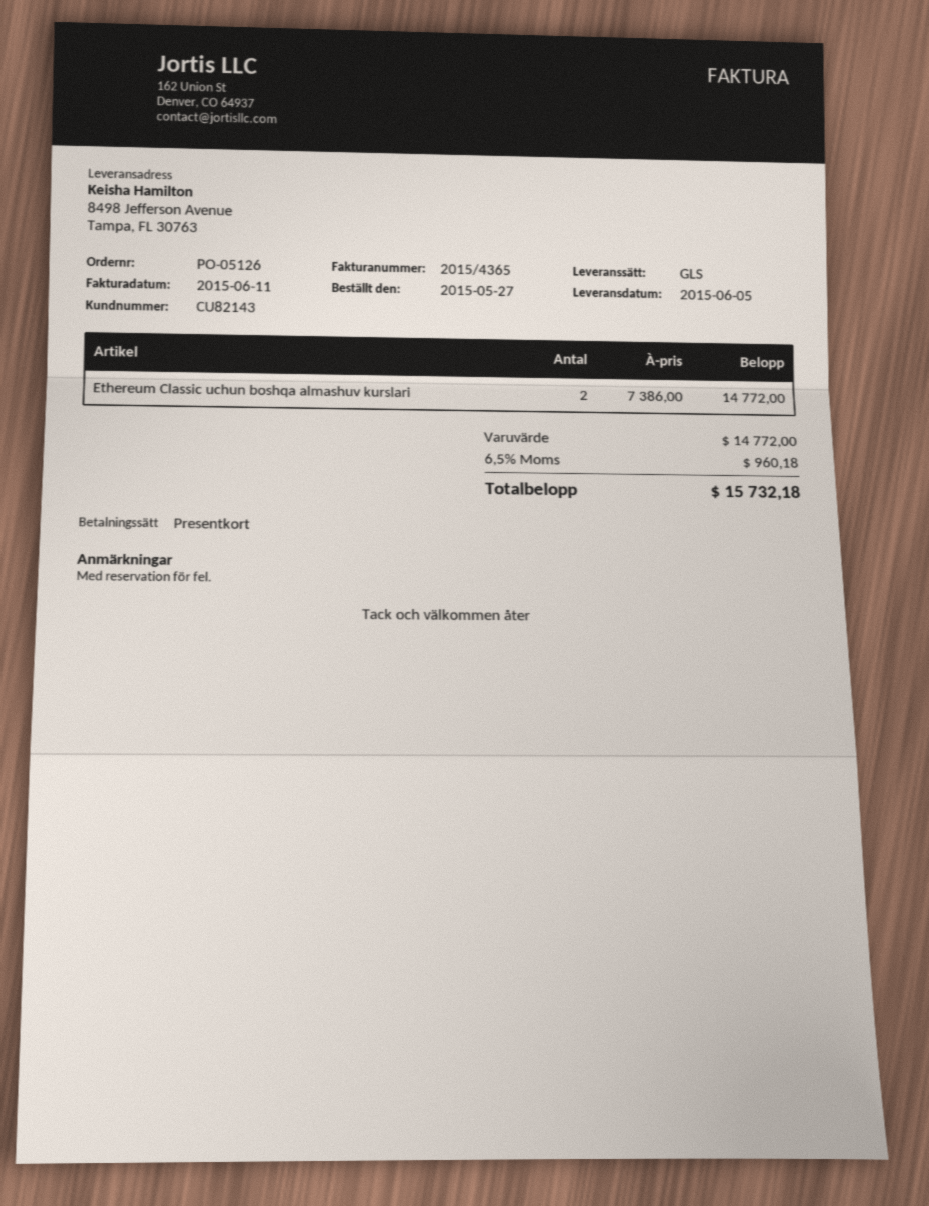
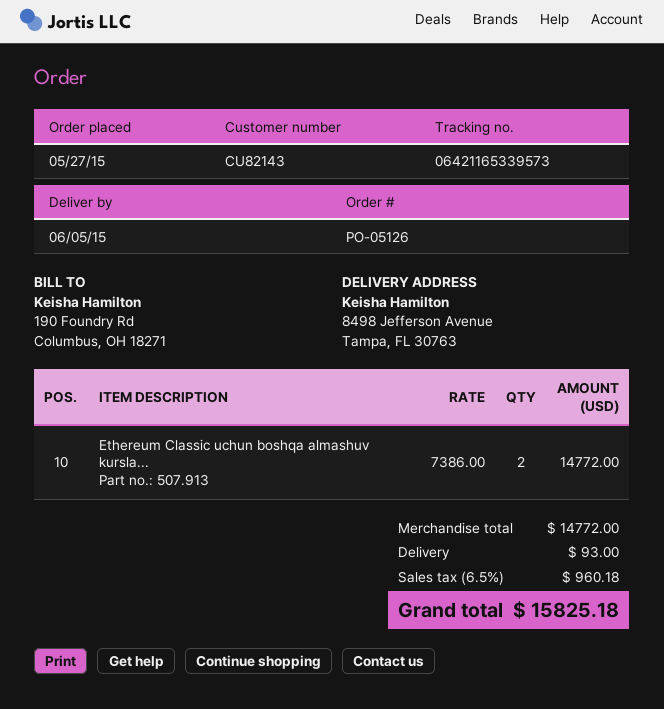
shipping: none -> 93.00
total: 15732.18 -> 15825.18

